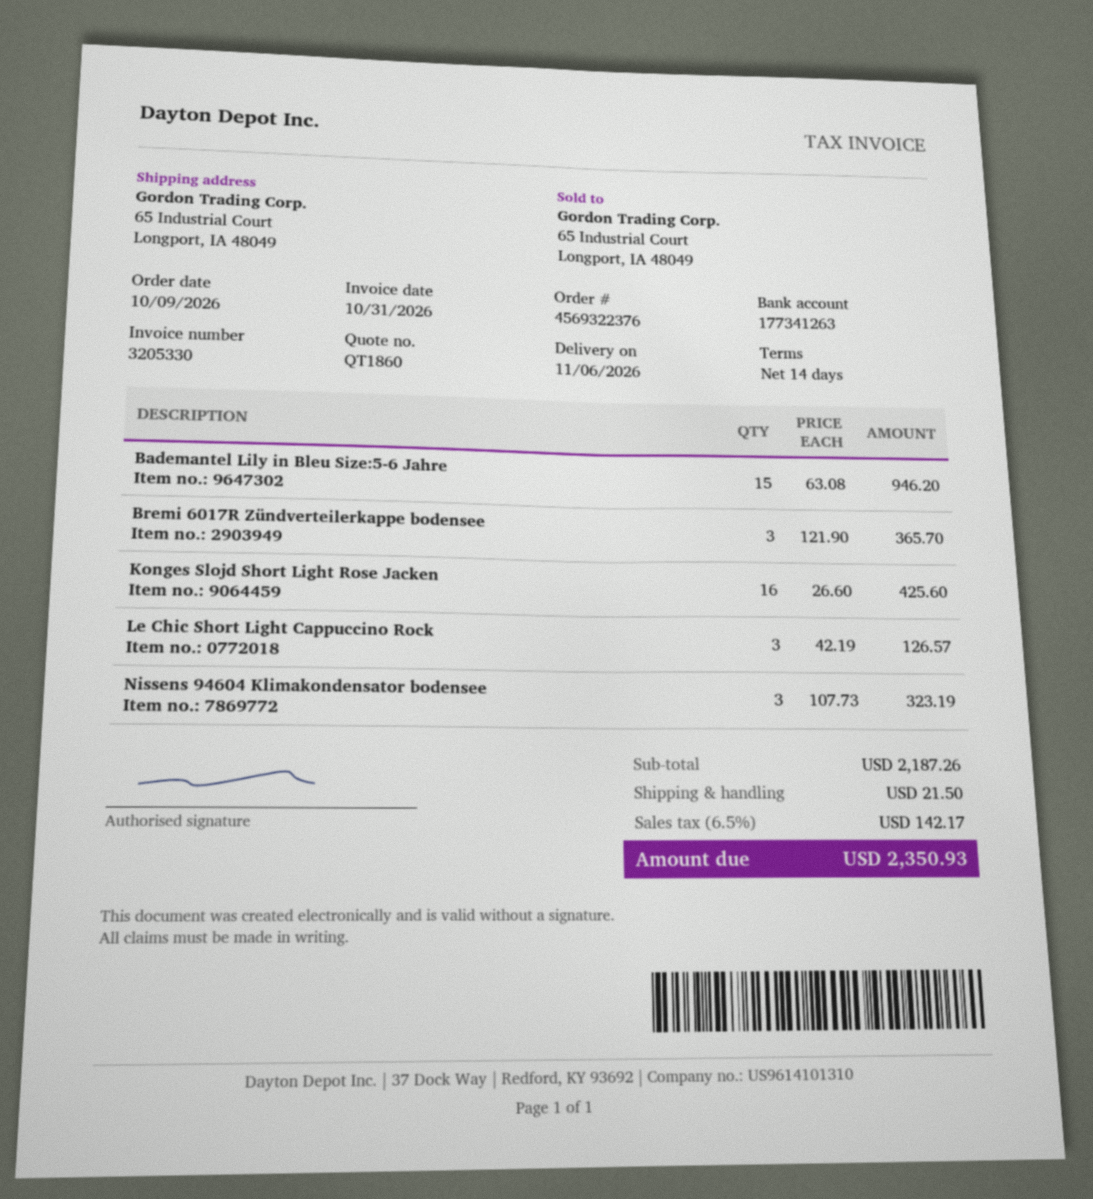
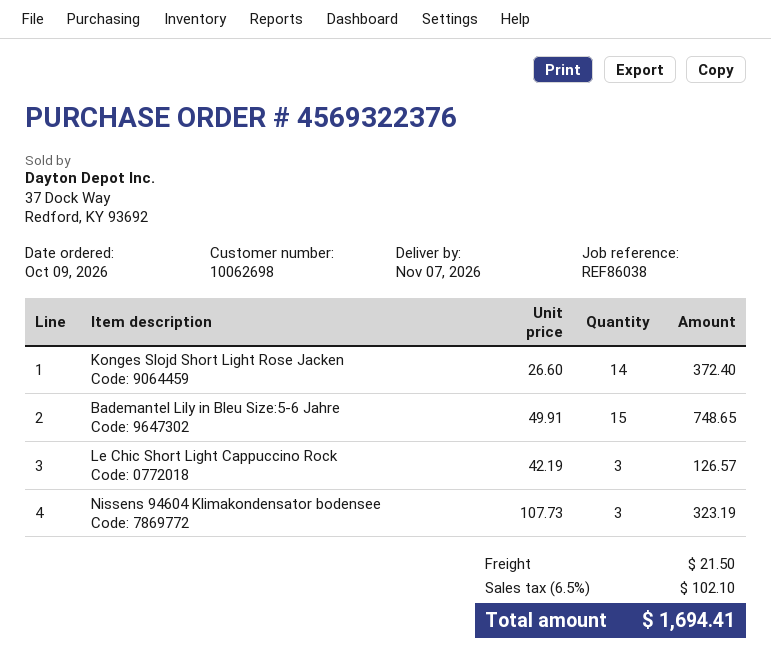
delivery date: 2026-11-06 -> 2026-11-07
Bademantel Lily in Bleu Size:5-6 Jahre: 15 x 63.08 = 946.20 -> 15 x 49.91 = 748.65
Bremi 6017R Zündverteilerkappe bodensee: 3 x 121.90 = 365.70 -> none
Konges Slojd Short Light Rose Jacken: 16 x 26.60 = 425.60 -> 14 x 26.60 = 372.40
tax: 6.5% = 142.17 -> 6.5% = 102.10
total: 2350.93 -> 1694.41

